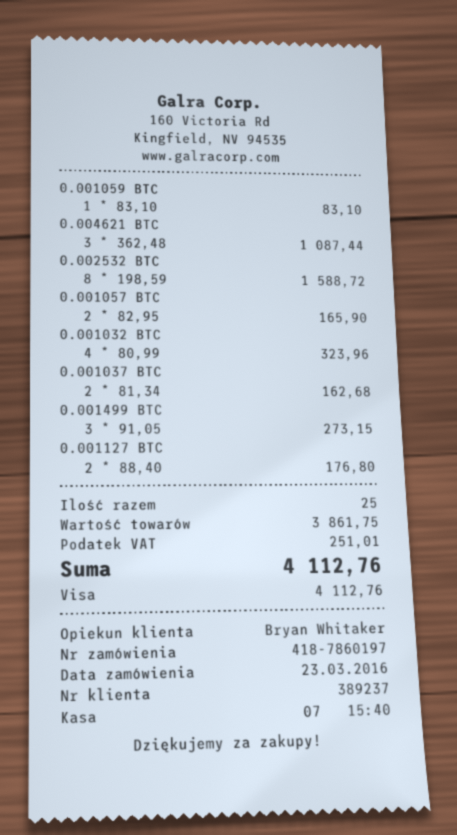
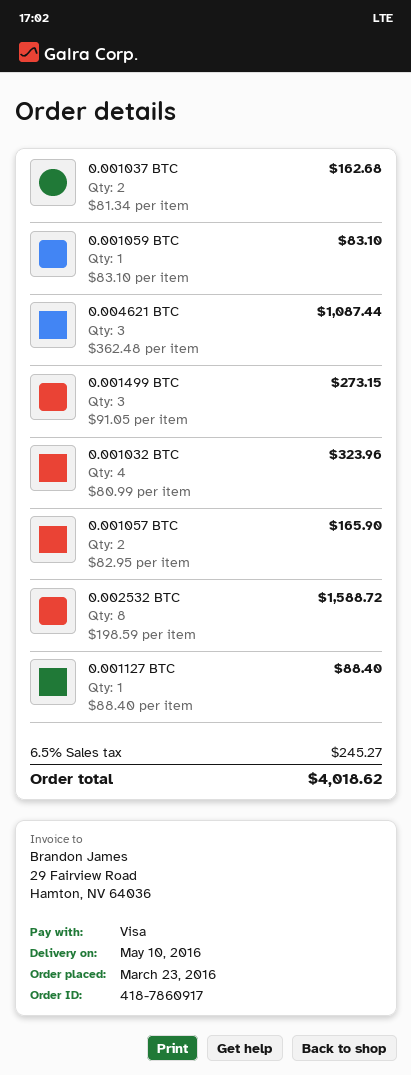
order number: 418-7860197 -> 418-7860917
0.001127 BTC: 2 x 88.40 = 176.80 -> 1 x 88.40 = 88.40
tax: 251.01 -> 245.27
total: 4112.76 -> 4018.62

